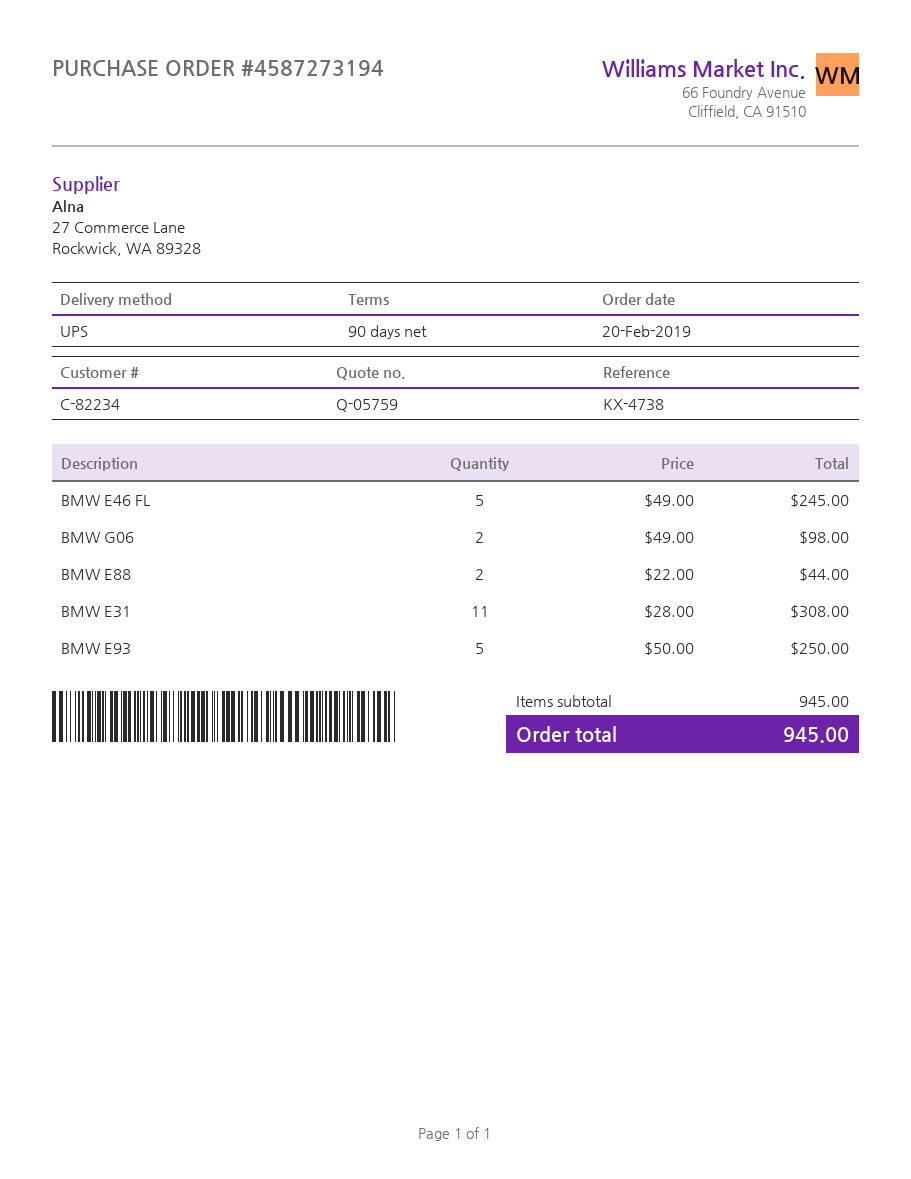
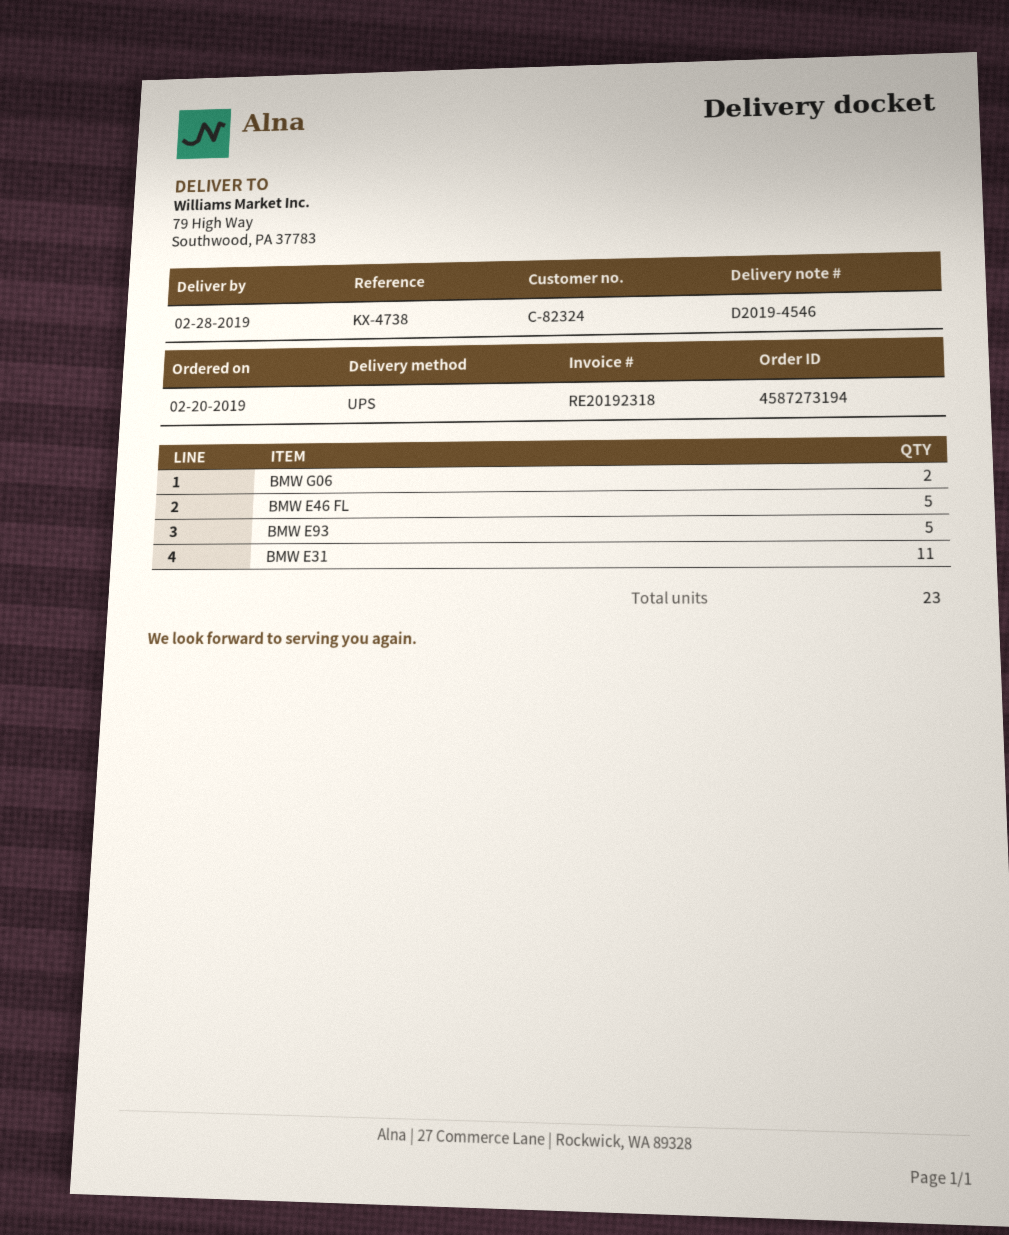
customer number: C-82234 -> C-82324
BMW E88: 2 -> none

